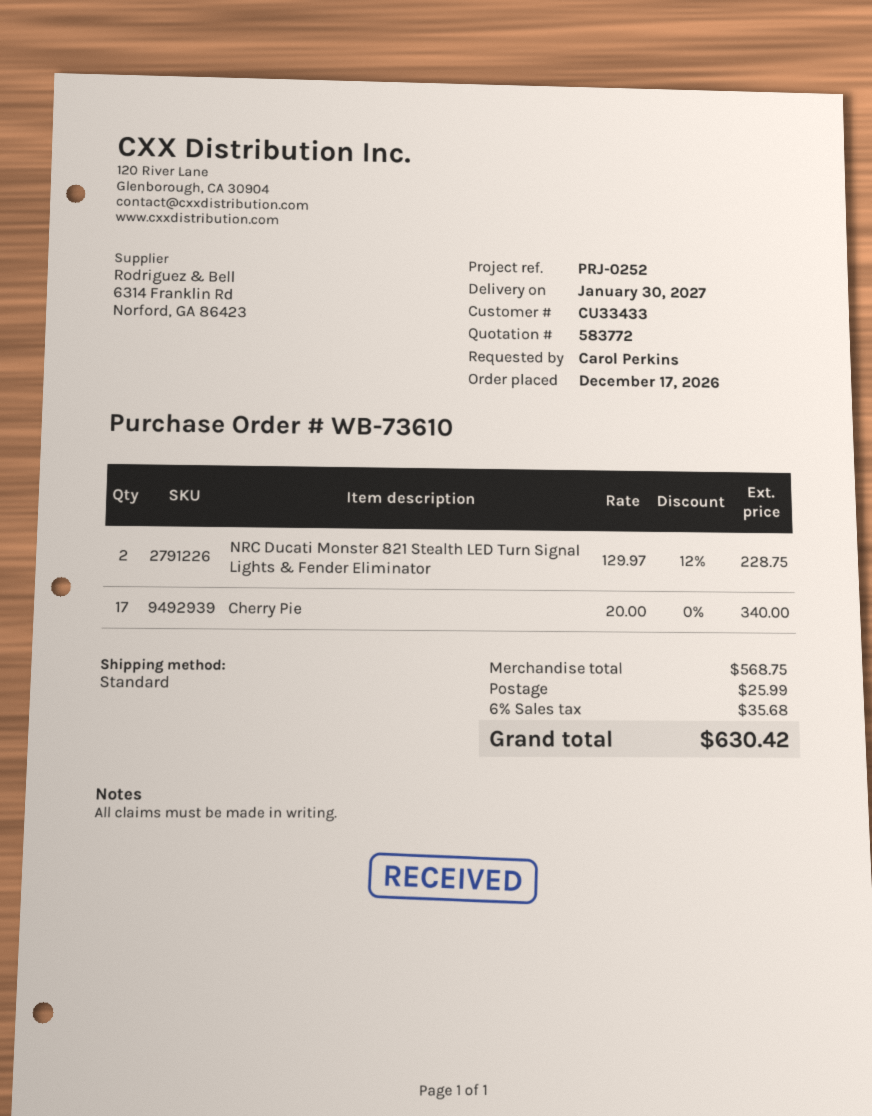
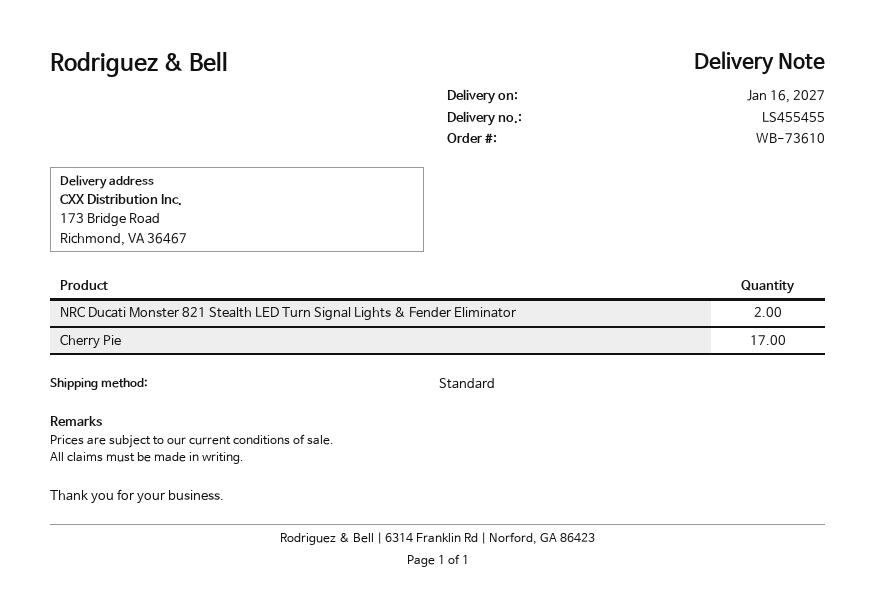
delivery date: 2027-01-30 -> 2027-01-16

